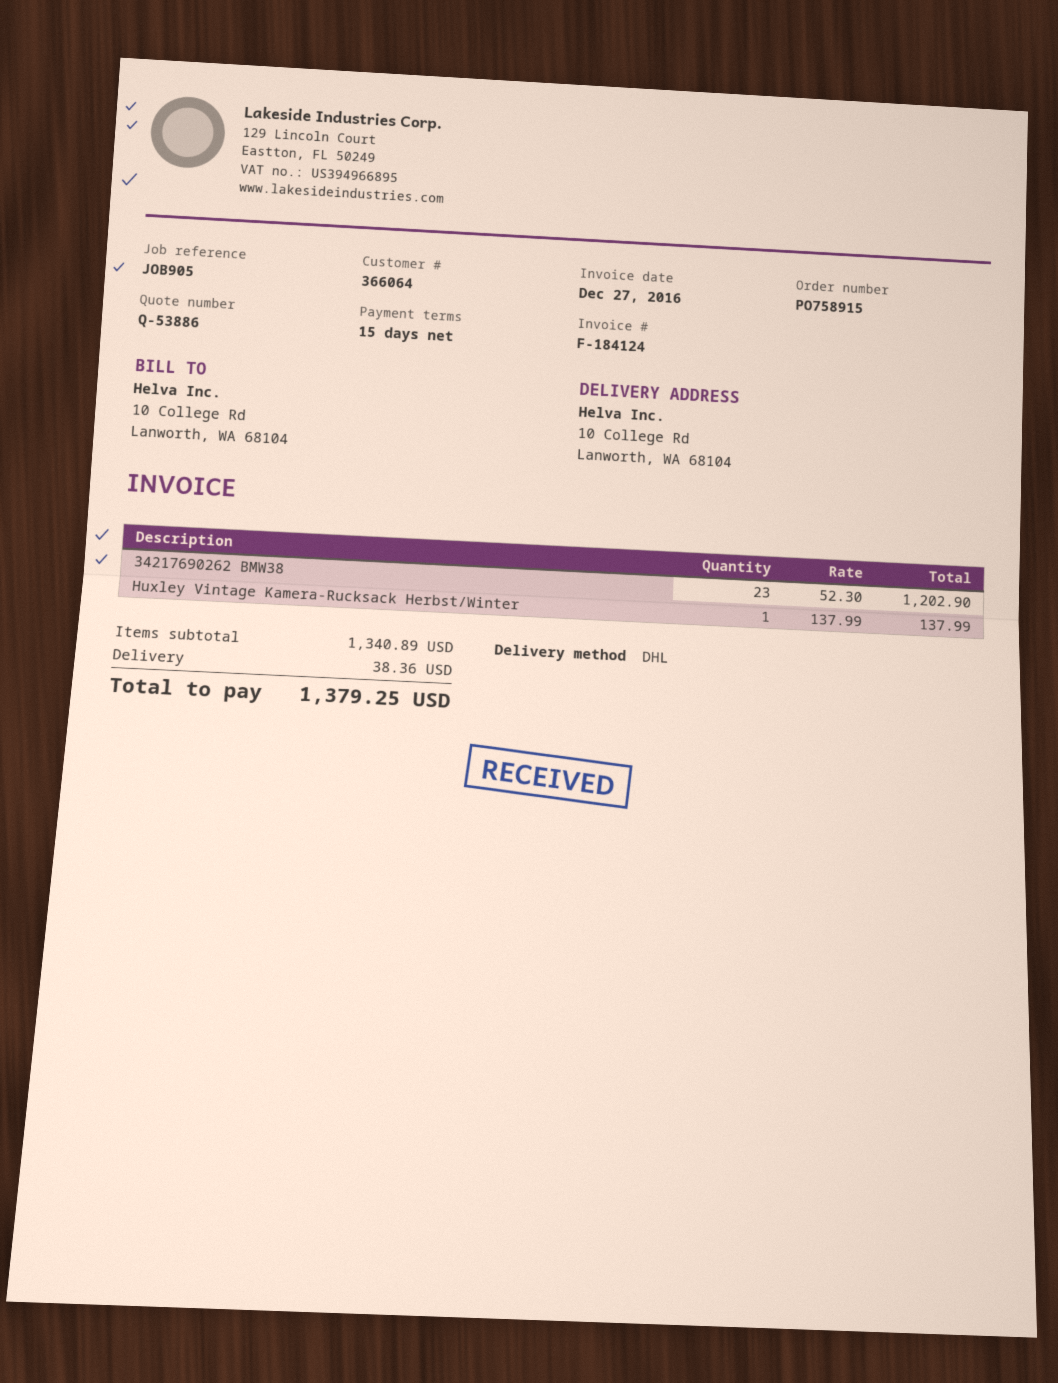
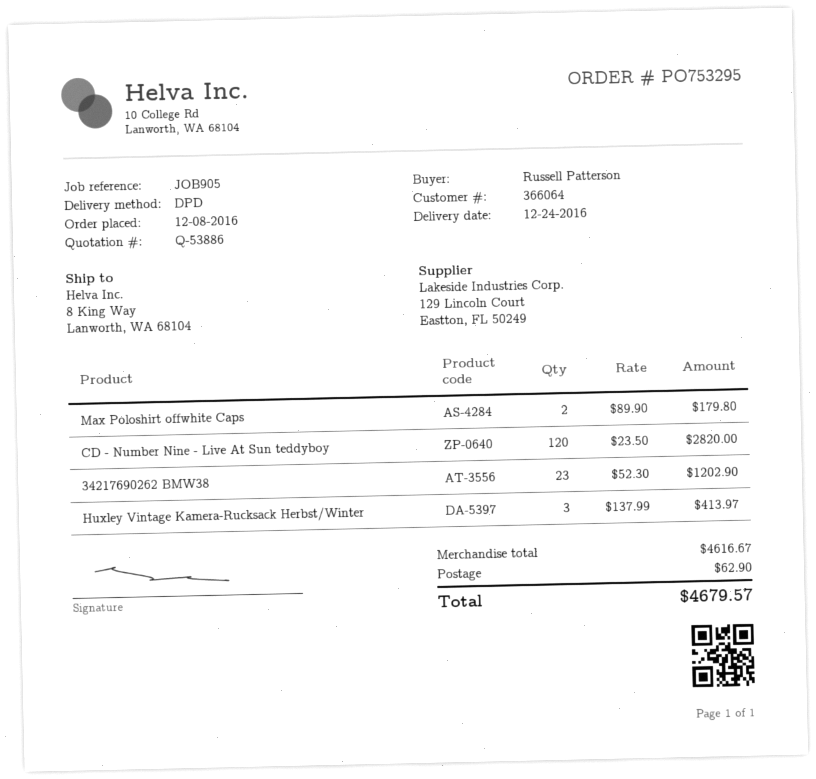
order number: PO758915 -> PO753295
shipping method: DHL -> DPD
ship to: 10 College Rd, Lanworth, WA 68104 -> 8 King Way, Lanworth, WA 68104
Huxley Vintage Kamera-Rucksack Herbst/Winter: 1 x 137.99 = 137.99 -> 3 x 137.99 = 413.97
Max Poloshirt offwhite Caps: none -> 2 x 89.90 = 179.80
CD - Number Nine - Live At Sun teddyboy: none -> 120 x 23.50 = 2820.00
subtotal: 1340.89 -> 4616.67
shipping: 38.36 -> 62.90
total: 1379.25 -> 4679.57

